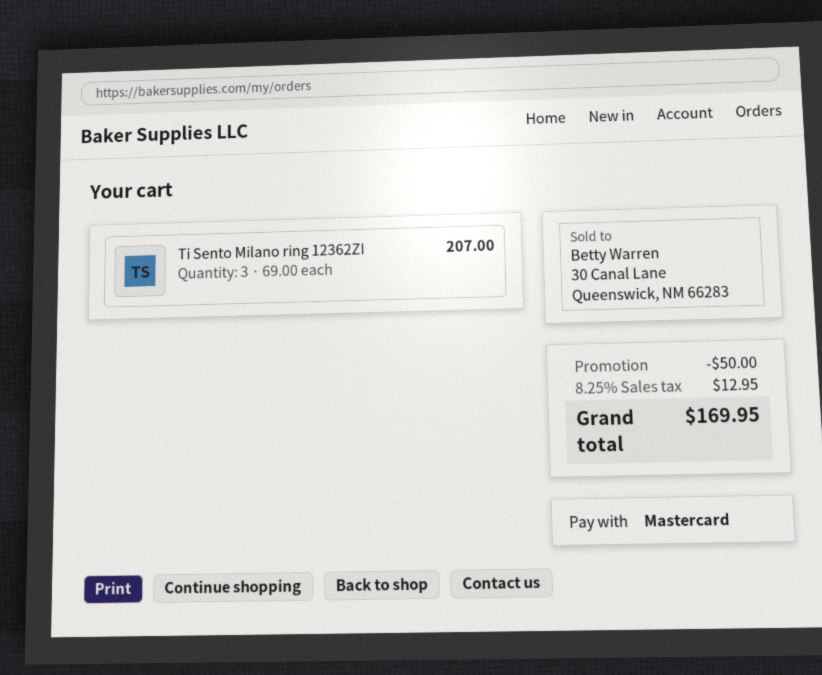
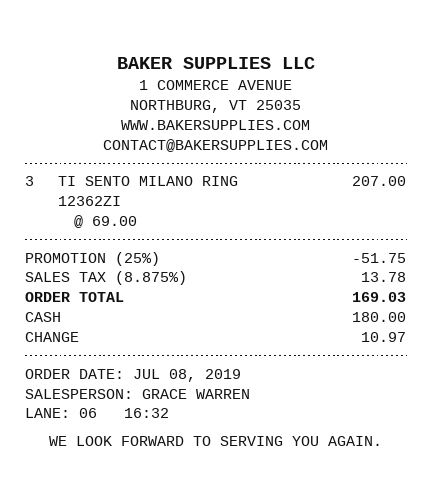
payment method: Mastercard -> cash
discount: 50.00 -> 51.75
tax: 8.25% = 12.95 -> 8.875% = 13.78
total: 169.95 -> 169.03

